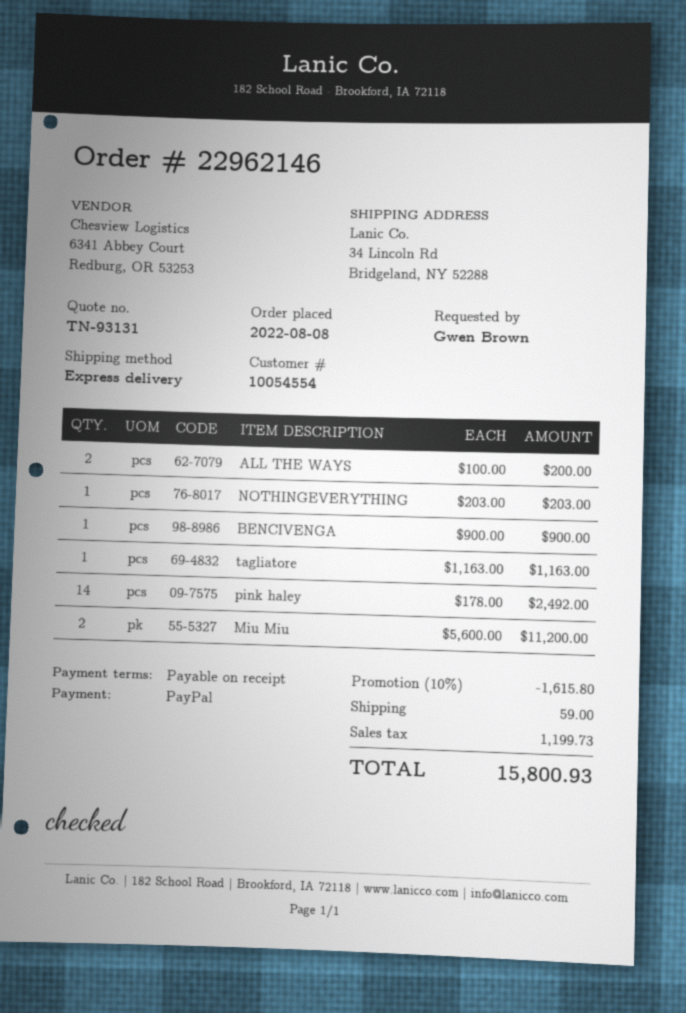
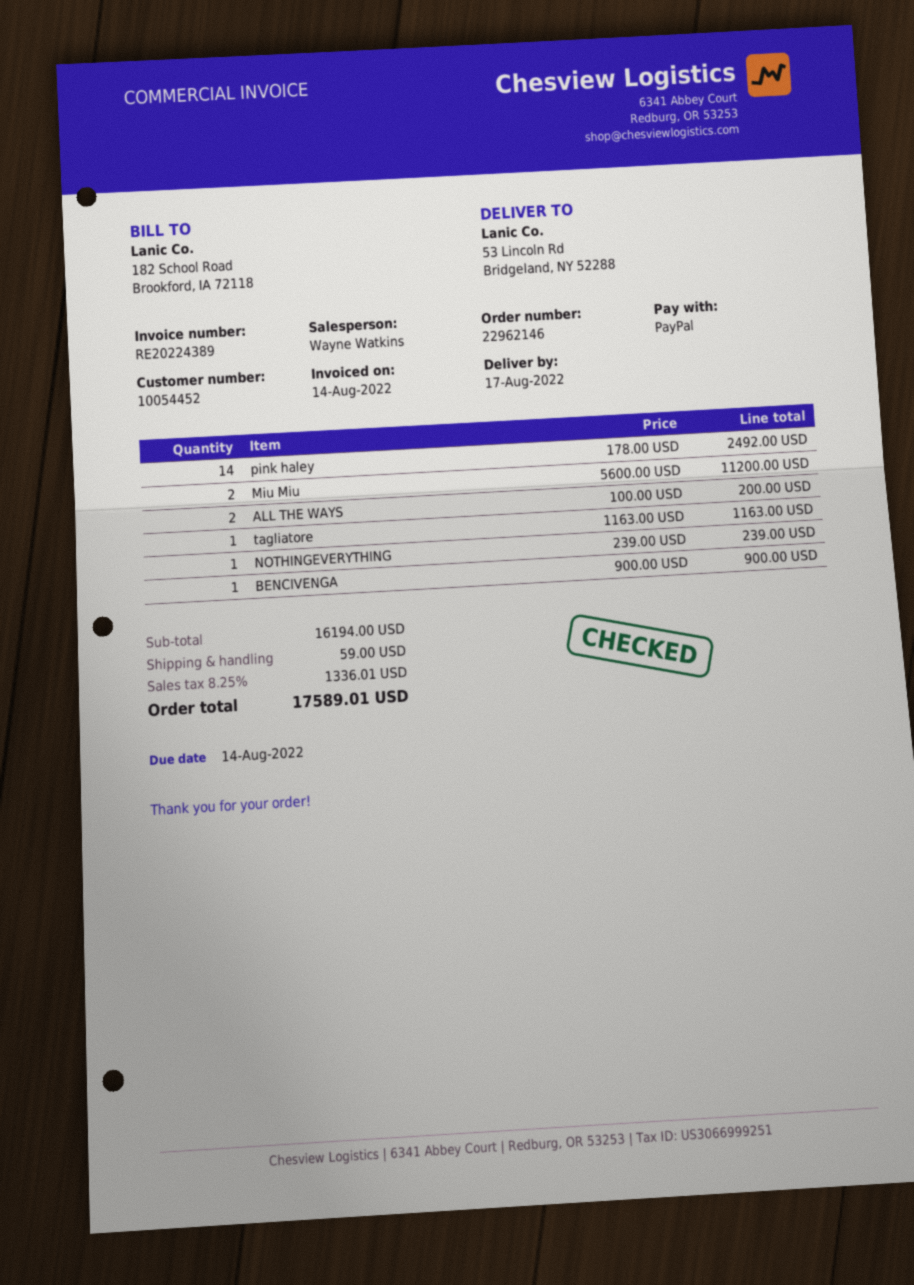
customer number: 10054554 -> 10054452
ship to: 34 Lincoln Rd, Bridgeland, NY 52288 -> 53 Lincoln Rd, Bridgeland, NY 52288
NOTHINGEVERYTHING: 1 x 203.00 = 203.00 -> 1 x 239.00 = 239.00
discount: 10% = 1615.80 -> none
tax: 1199.73 -> 1336.01
total: 15800.93 -> 17589.01

